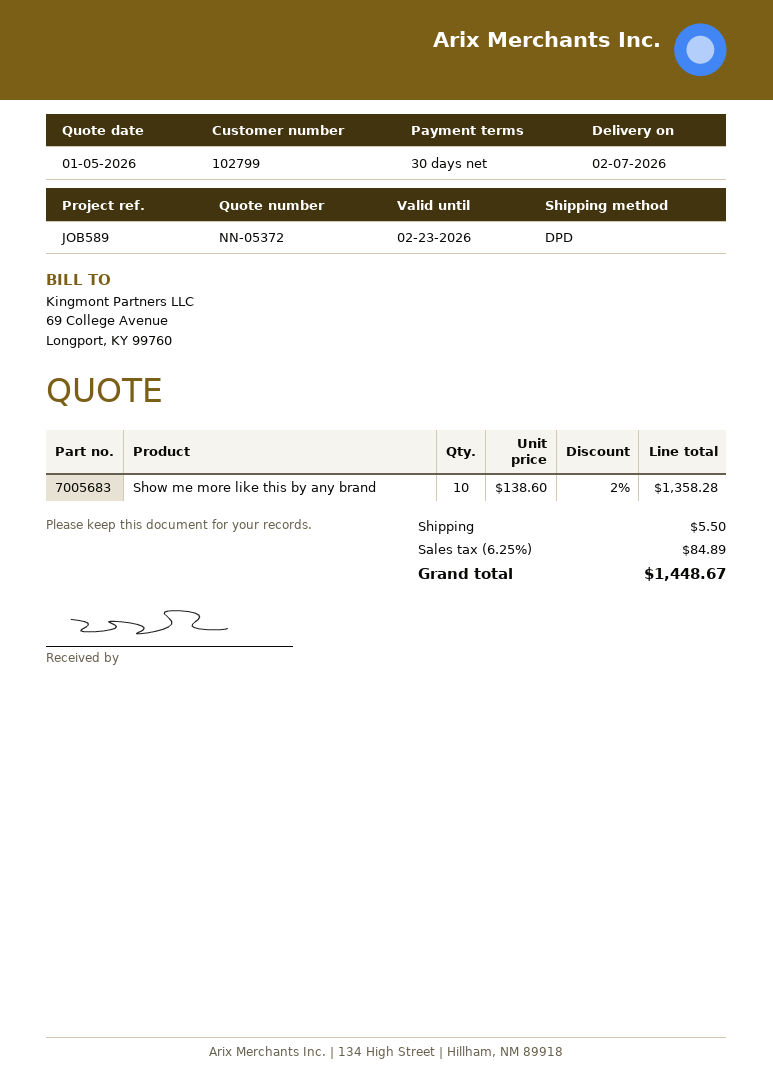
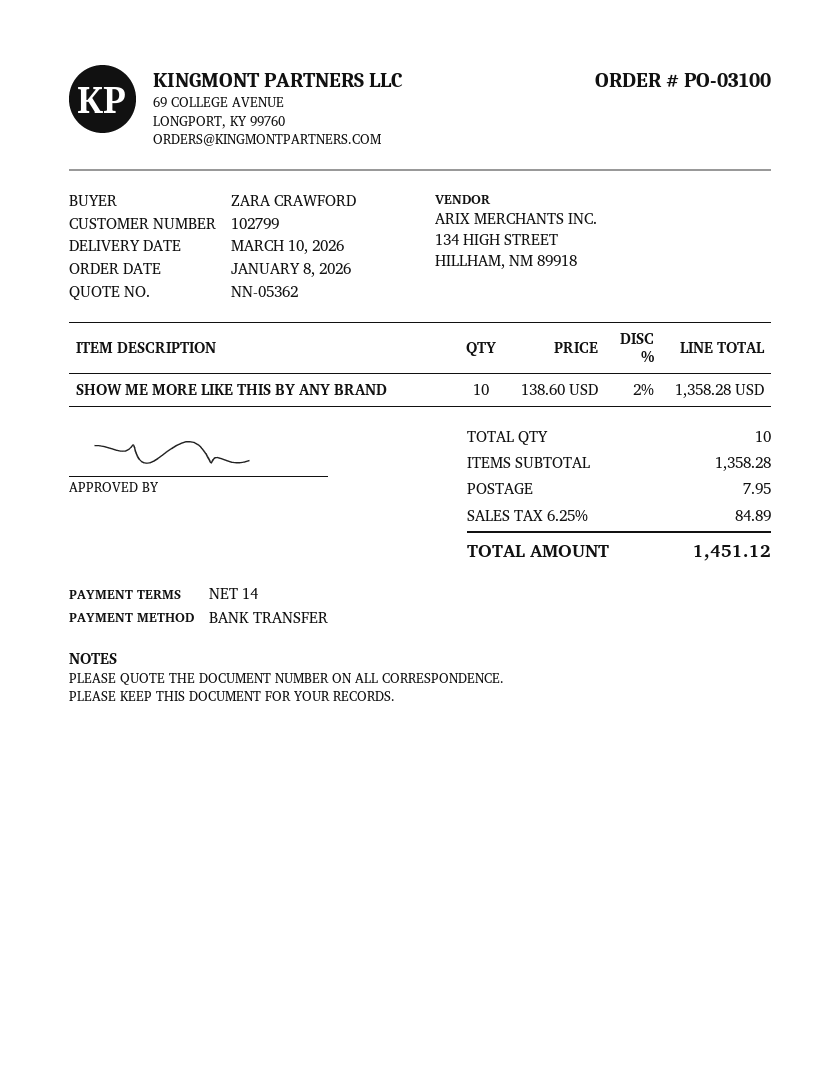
quote number: NN-05372 -> NN-05362
delivery date: 2026-02-07 -> 2026-03-10
payment terms: 30 days -> 14 days
shipping: 5.50 -> 7.95
total: 1448.67 -> 1451.12

